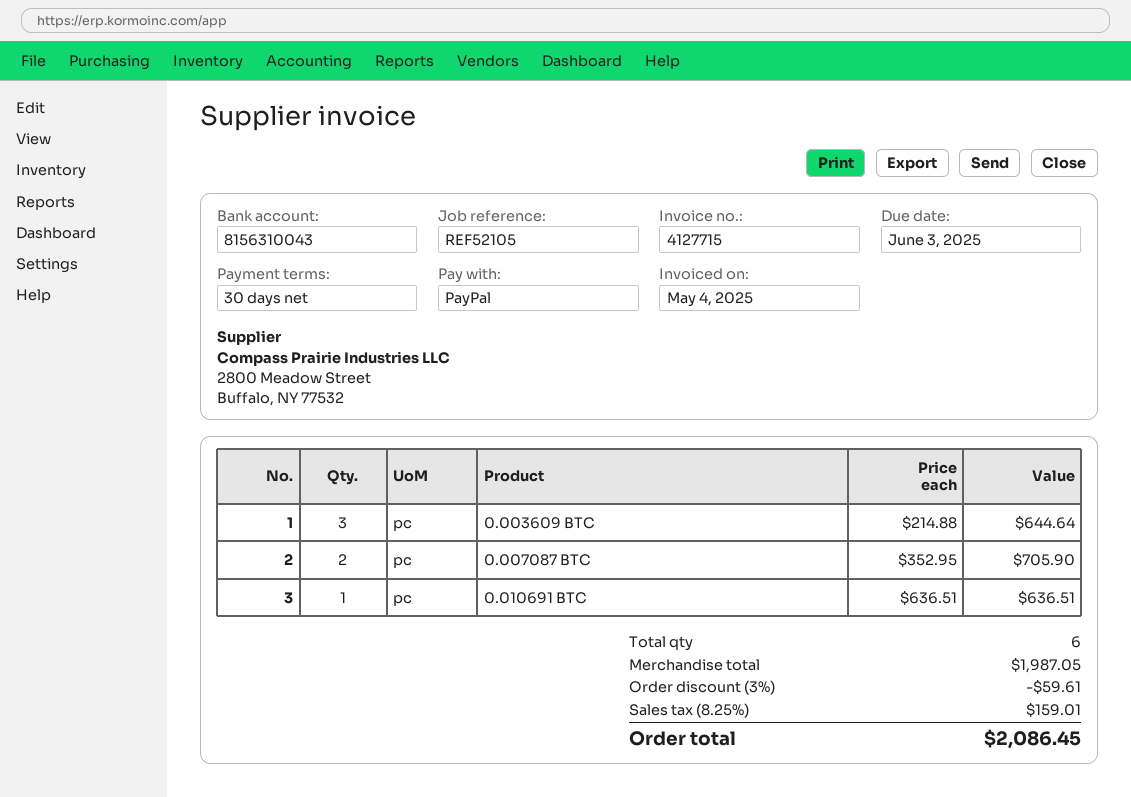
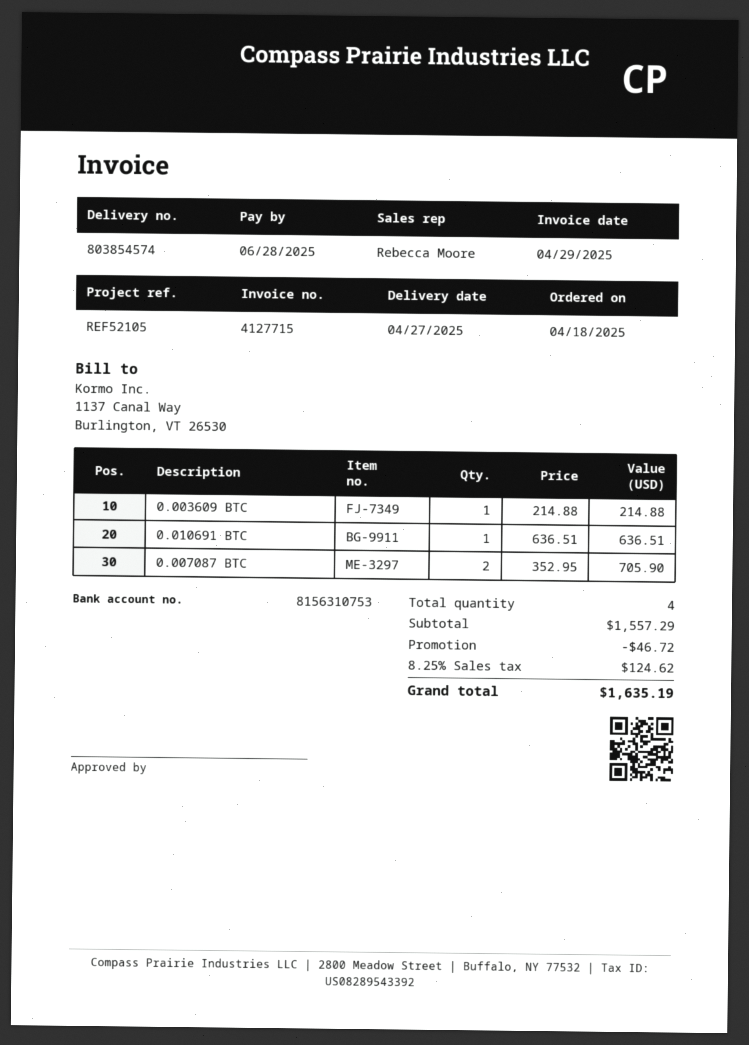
invoice date: 2025-05-04 -> 2025-04-29
due date: 2025-06-03 -> 2025-06-28
bank account: 8156310043 -> 8156310753
0.003609 BTC: 3 x 214.88 = 644.64 -> 1 x 214.88 = 214.88
total quantity: 6 -> 4
subtotal: 1987.05 -> 1557.29
discount: 59.61 -> 46.72
tax: 8.25% = 159.01 -> 8.25% = 124.62
total: 2086.45 -> 1635.19

